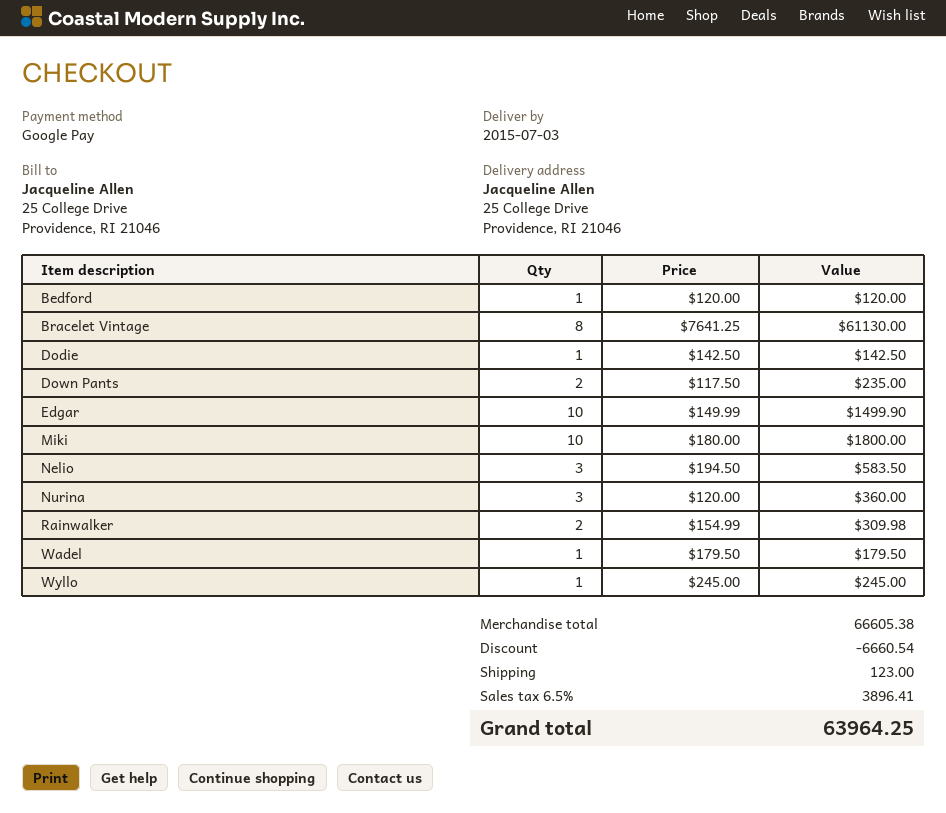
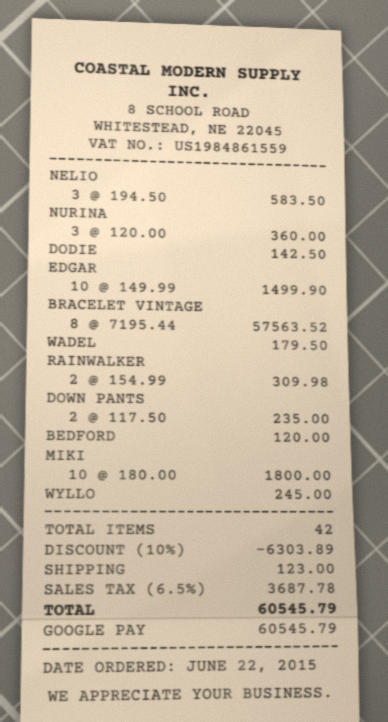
Bracelet Vintage: 8 x 7641.25 = 61130.00 -> 8 x 7195.44 = 57563.52
discount: 6660.54 -> 6303.89
tax: 6.5% = 3896.41 -> 6.5% = 3687.78
total: 63964.25 -> 60545.79

